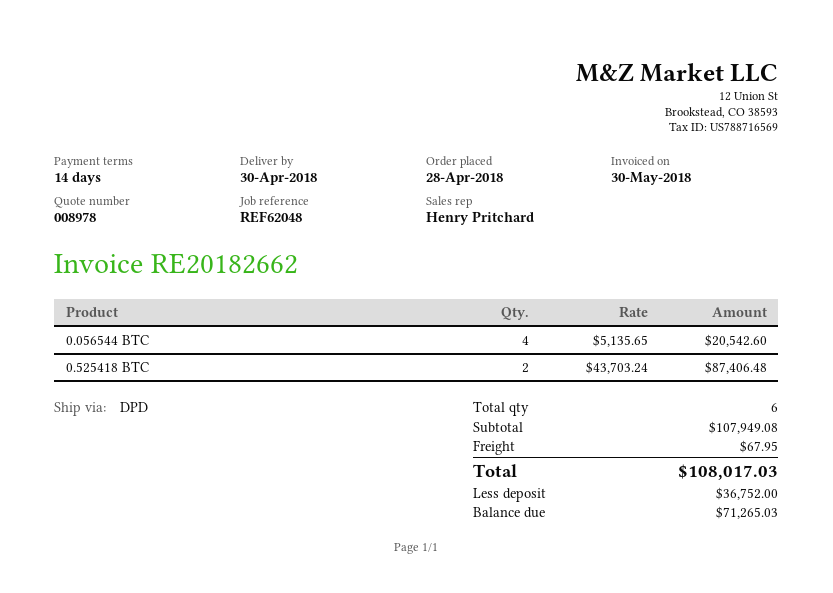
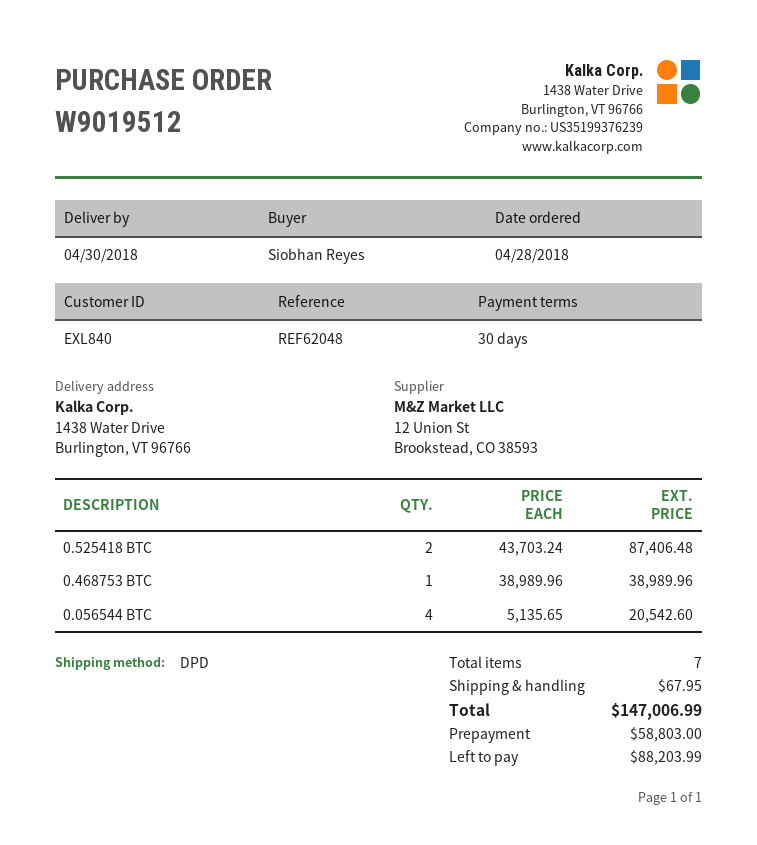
payment terms: 14 days -> 30 days
0.468753 BTC: none -> 1 x 38989.96 = 38989.96
total quantity: 6 -> 7
total: 108017.03 -> 147006.99
deposit: 36752.00 -> 58803.00
balance: 71265.03 -> 88203.99

